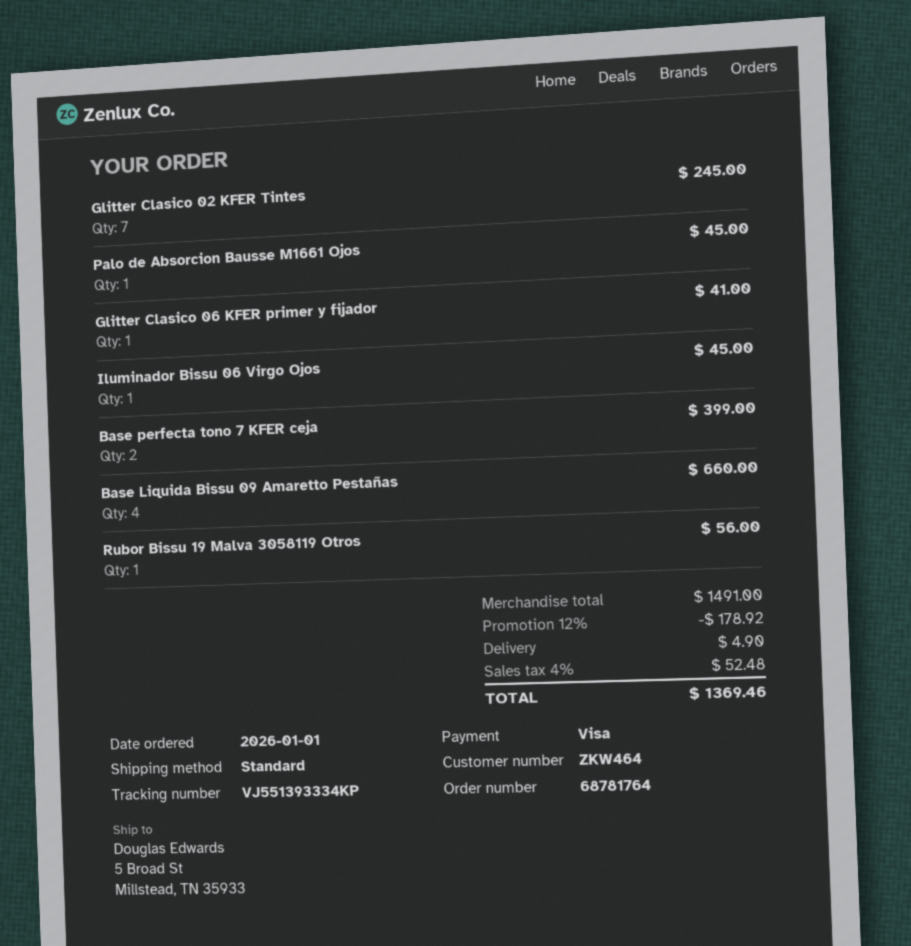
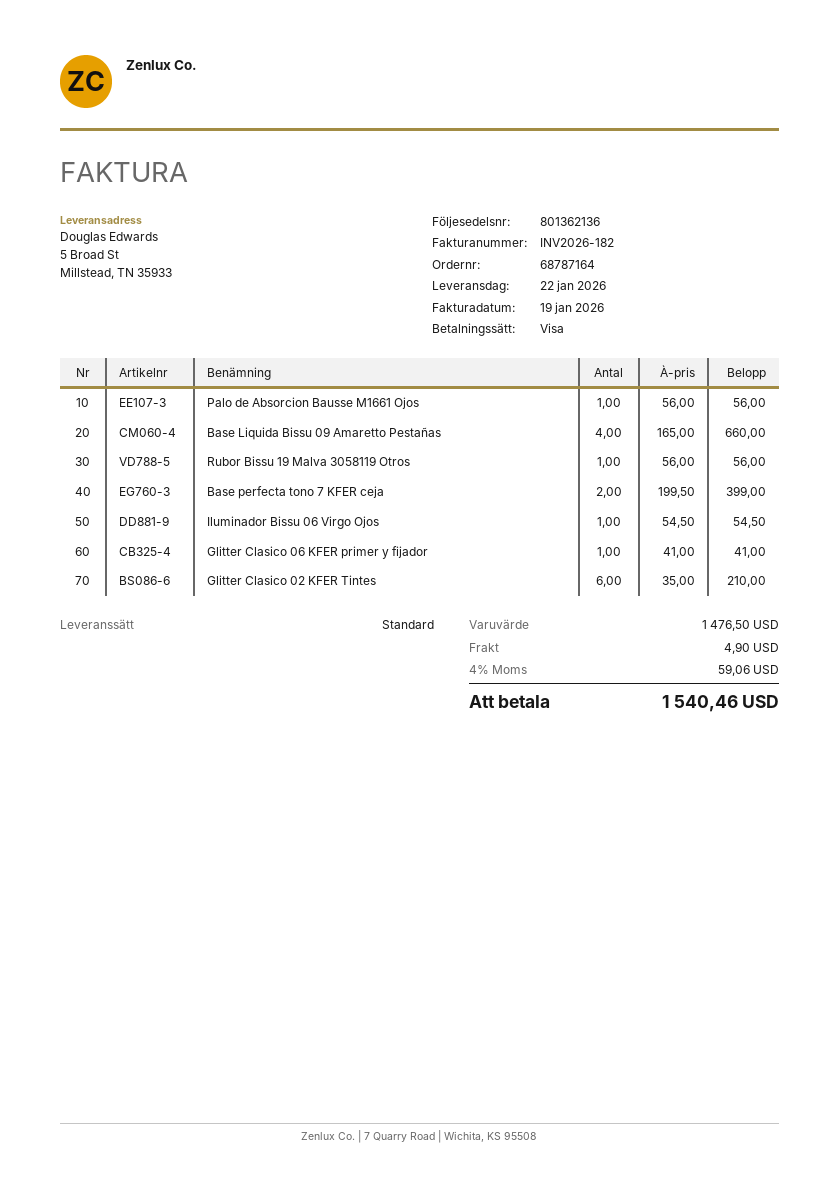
order number: 68781764 -> 68787164
Glitter Clasico 02 KFER Tintes: 7 for 245.00 -> 6 for 210.00
Palo de Absorcion Bausse M1661 Ojos: 1 for 45.00 -> 1 for 56.00
Iluminador Bissu 06 Virgo Ojos: 1 for 45.00 -> 1 for 54.50
subtotal: 1491.00 -> 1476.50
discount: 12% = 178.92 -> none
tax: 4% = 52.48 -> 4% = 59.06
total: 1369.46 -> 1540.46

